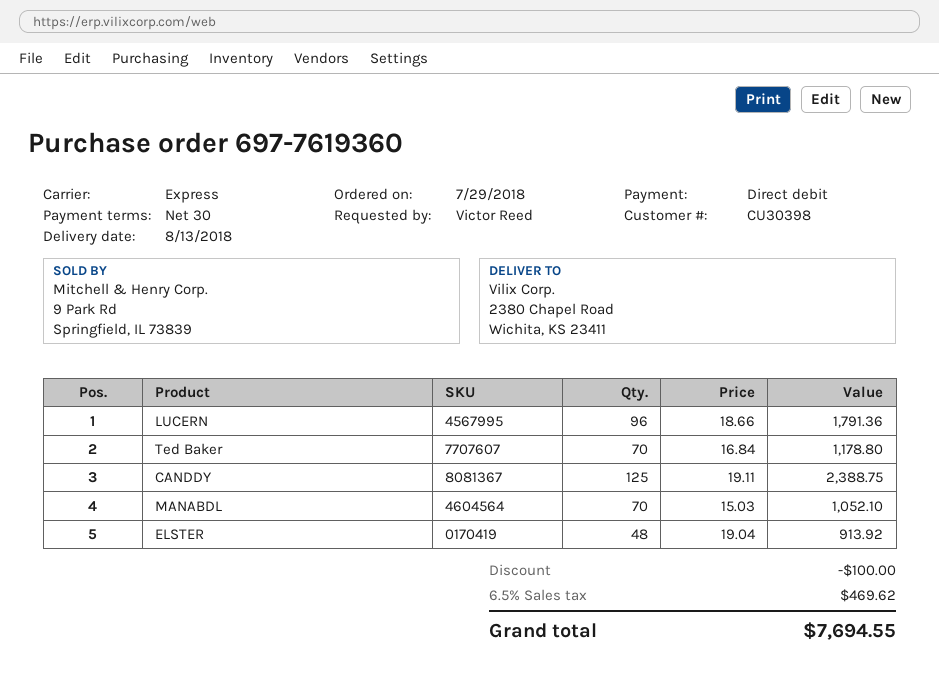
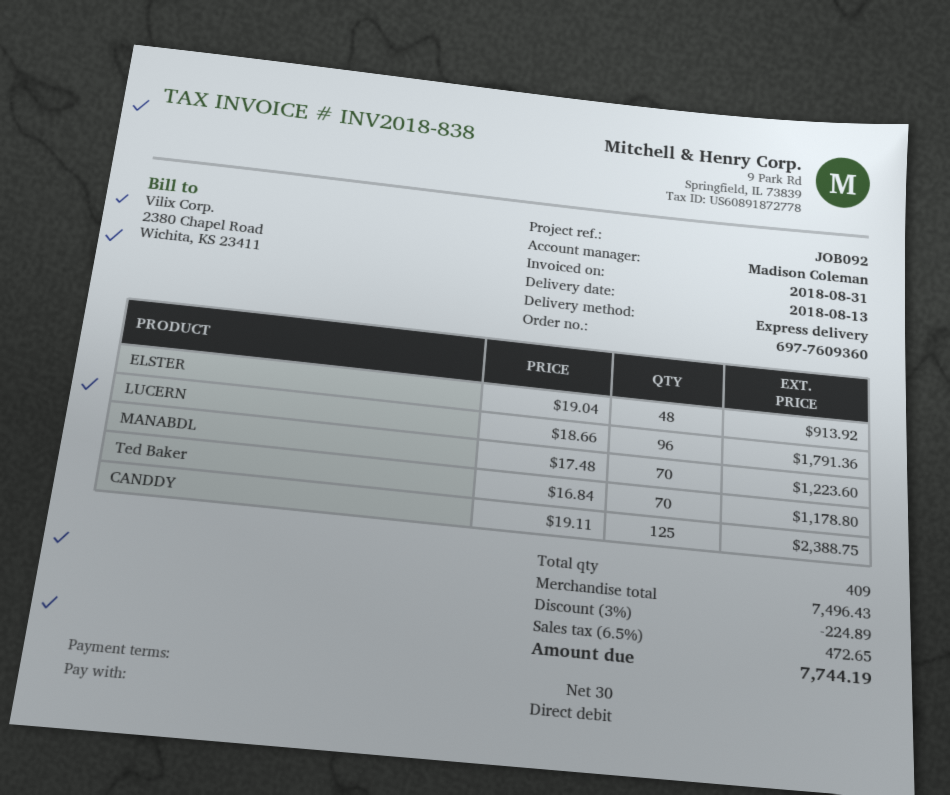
order number: 697-7619360 -> 697-7609360
MANABDL: 70 x 15.03 = 1052.10 -> 70 x 17.48 = 1223.60
discount: 100.00 -> 224.89
tax: 6.5% = 469.62 -> 6.5% = 472.65
total: 7694.55 -> 7744.19

